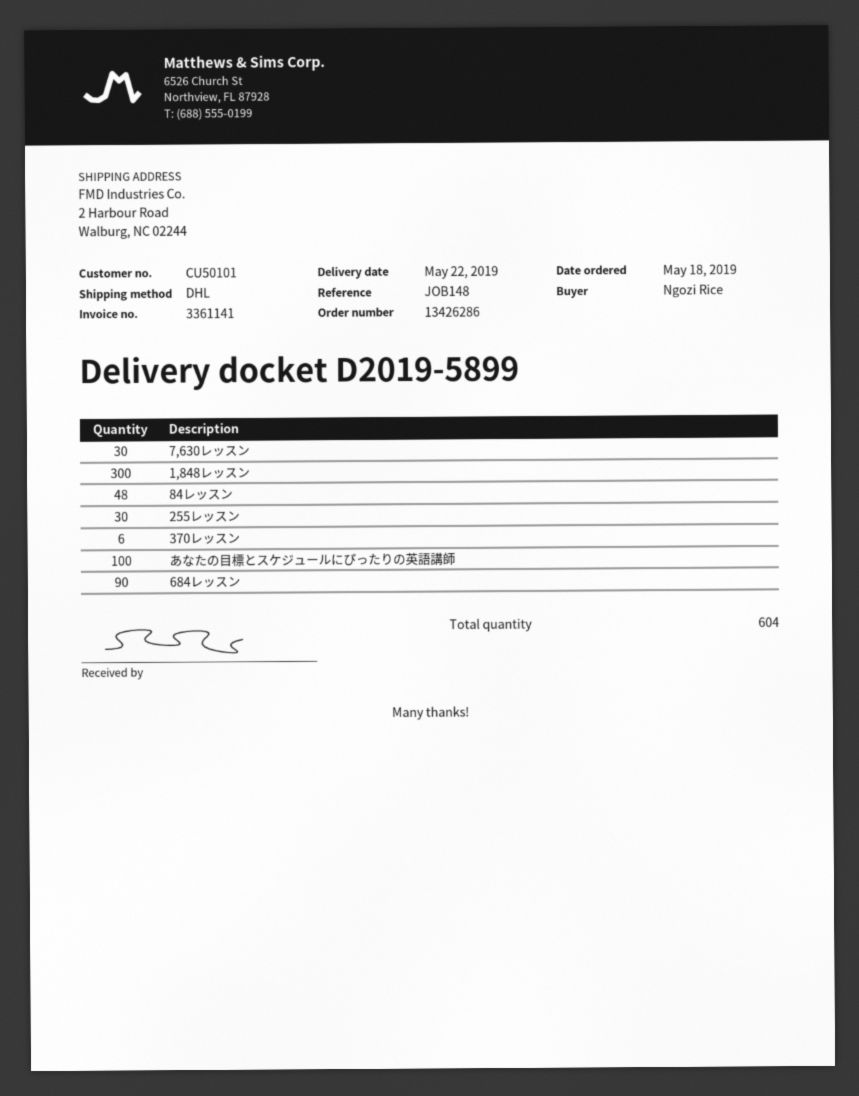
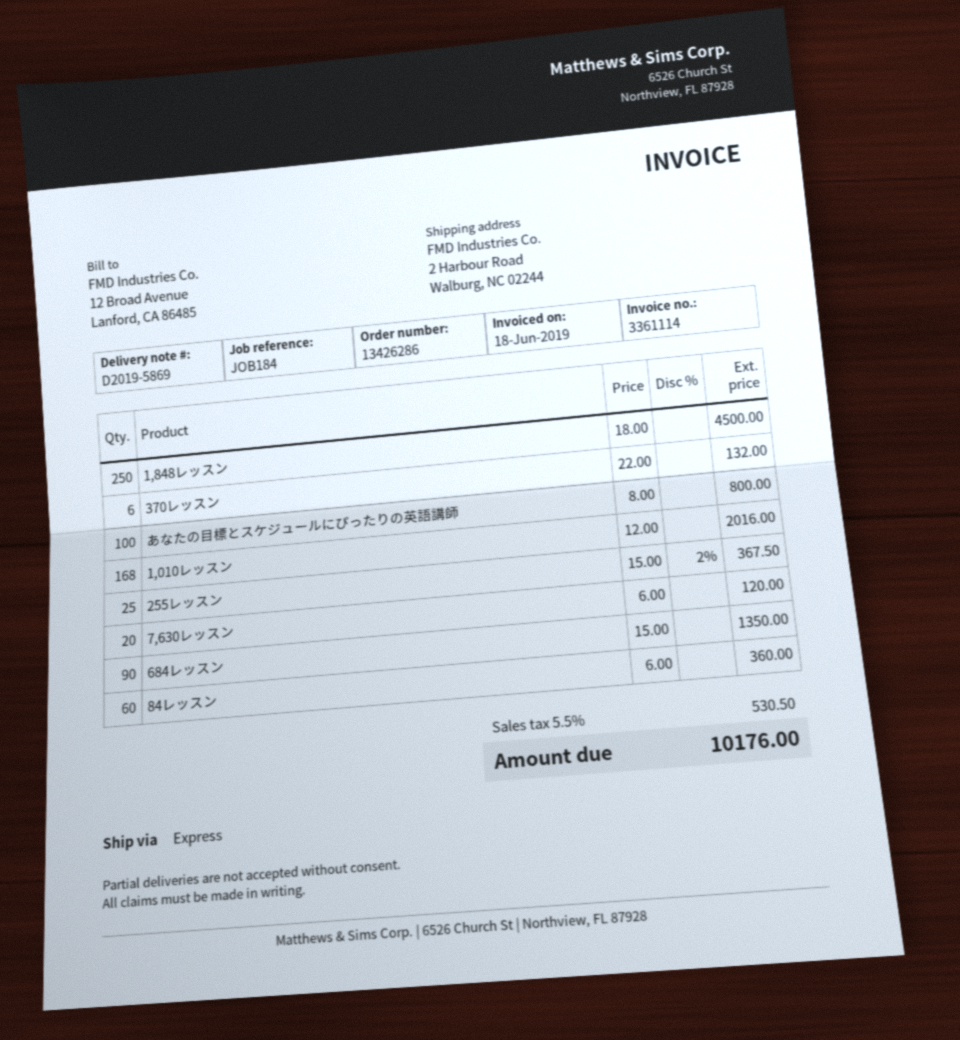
delivery note number: D2019-5899 -> D2019-5869
invoice number: 3361141 -> 3361114
reference: JOB148 -> JOB184
shipping method: DHL -> express
7,630レッスン: 30 -> 20
1,848レッスン: 300 -> 250
84レッスン: 48 -> 60
255レッスン: 30 -> 25
1,010レッスン: none -> 168

